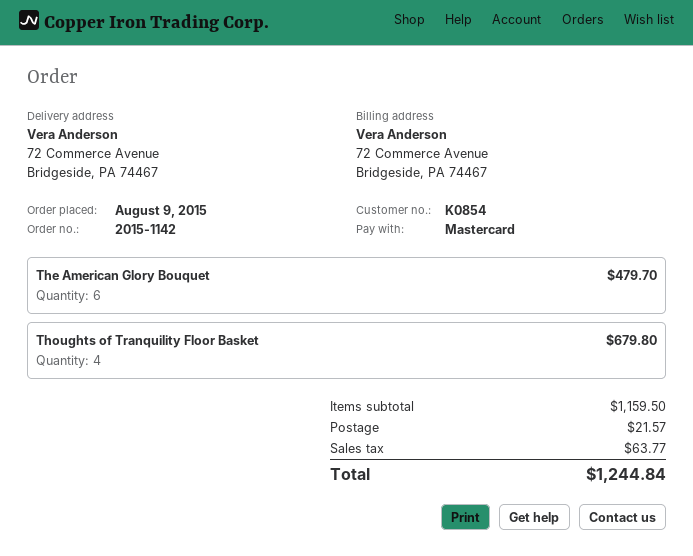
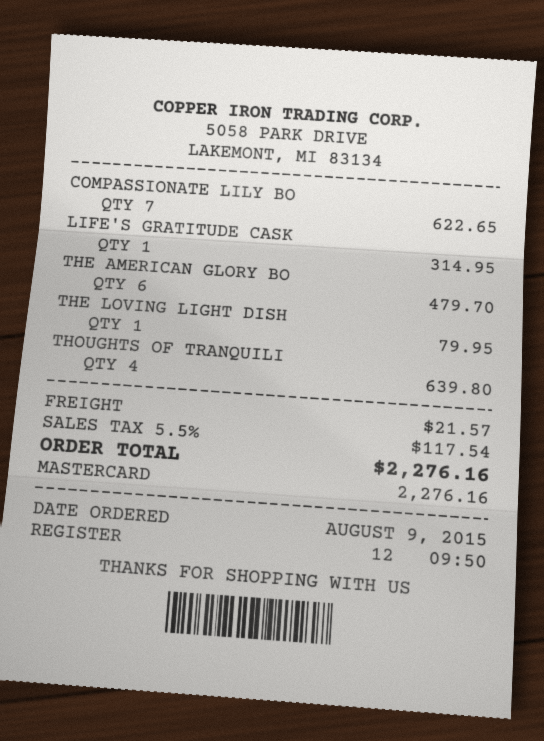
Thoughts of Tranquility Floor Basket: 4 for 679.80 -> 4 for 639.80
COMPASSIONATE LILY BO: none -> 7 for 622.65
LIFE'S GRATITUDE CASK: none -> 1 for 314.95
THE LOVING LIGHT DISH: none -> 1 for 79.95
tax: 63.77 -> 117.54
total: 1244.84 -> 2276.16

